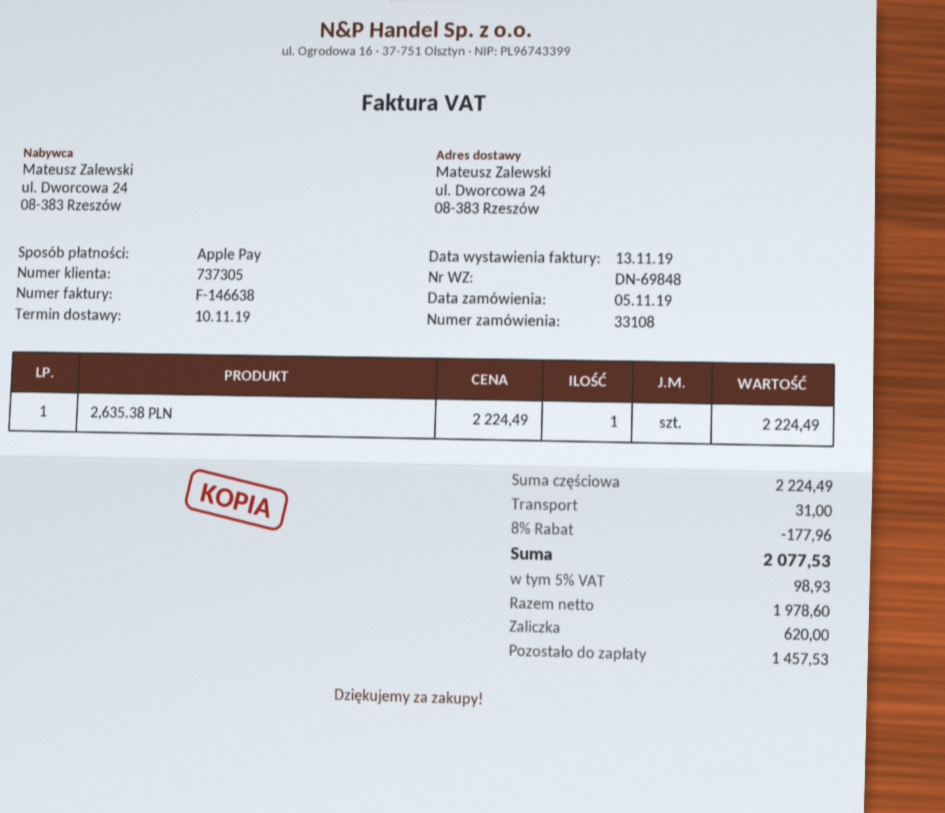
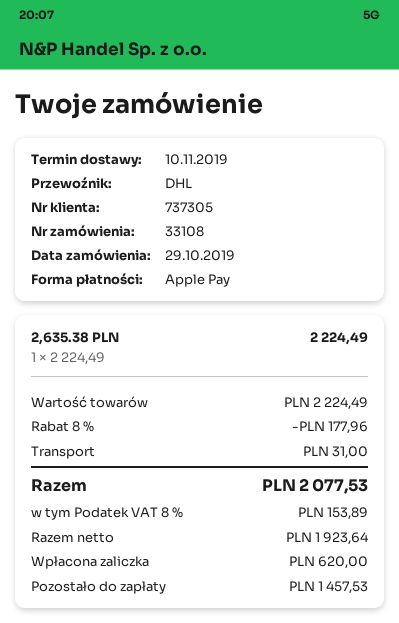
order date: 2019-11-05 -> 2019-10-29
net: 1978.60 -> 1923.64
tax: 5% = 98.93 -> 8% = 153.89

